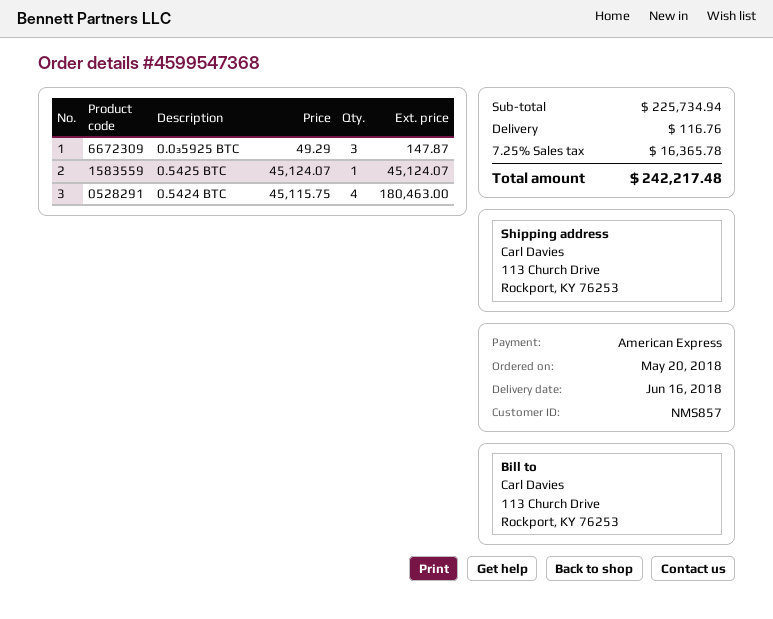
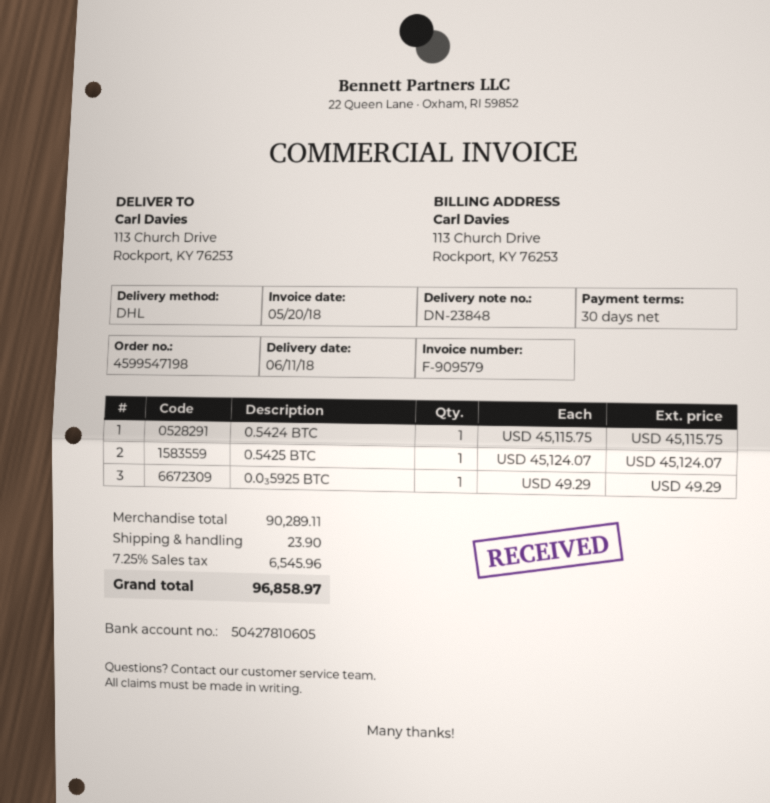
order number: 4599547368 -> 4599547198
delivery date: 2018-06-16 -> 2018-06-11
0.0₃5925 BTC: 3 x 49.29 = 147.87 -> 1 x 49.29 = 49.29
0.5424 BTC: 4 x 45115.75 = 180463.00 -> 1 x 45115.75 = 45115.75
subtotal: 225734.94 -> 90289.11
shipping: 116.76 -> 23.90
tax: 7.25% = 16365.78 -> 7.25% = 6545.96
total: 242217.48 -> 96858.97

